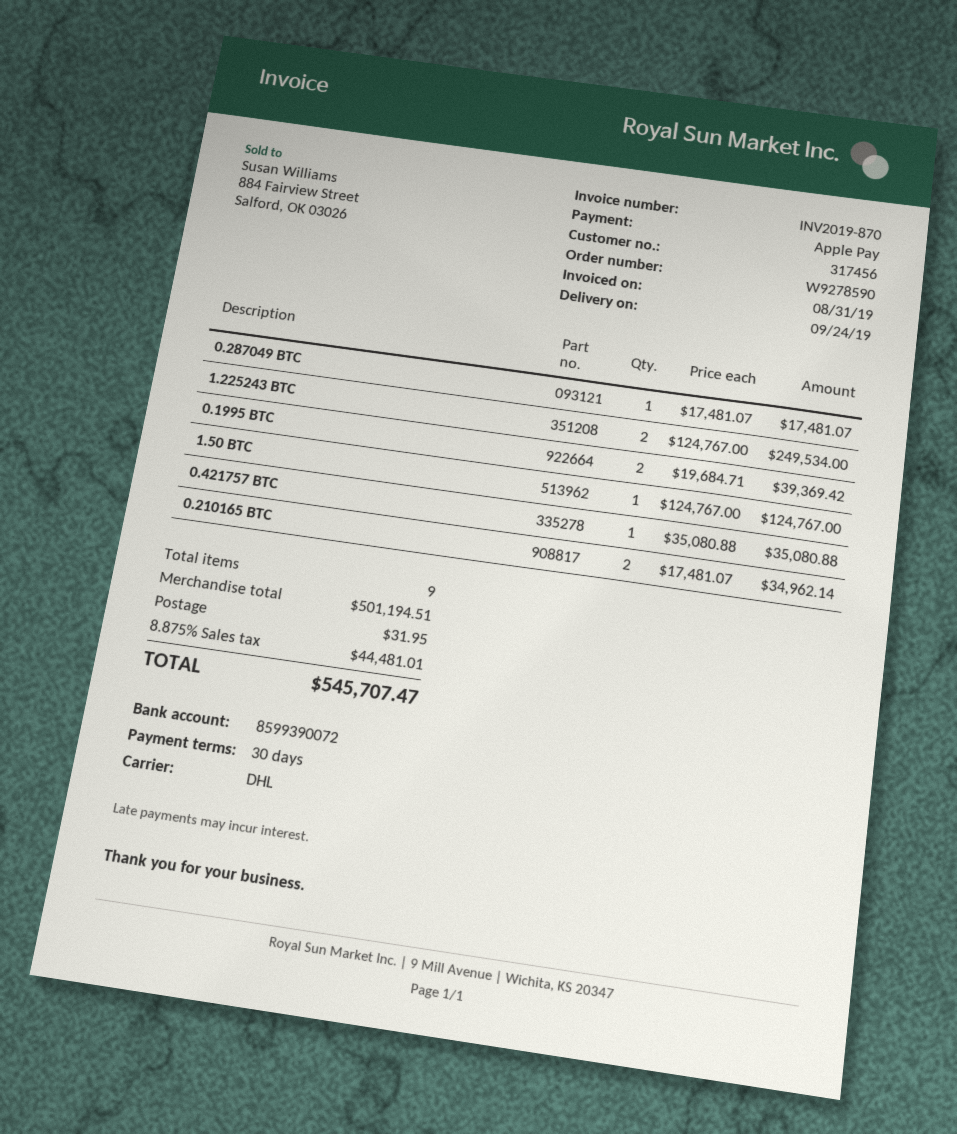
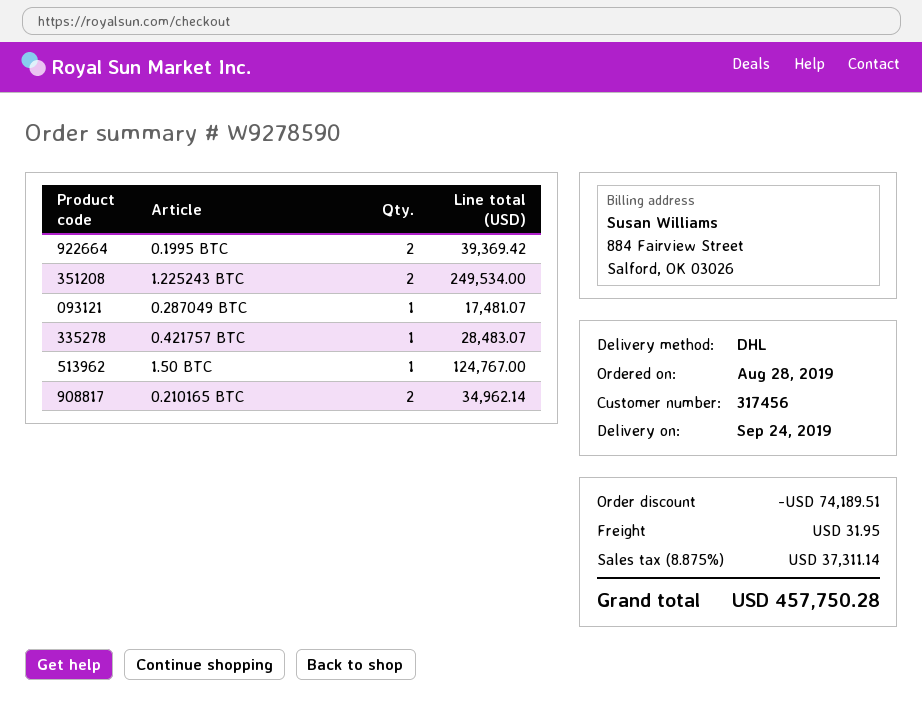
0.421757 BTC: 1 for 35080.88 -> 1 for 28483.07
discount: none -> 74189.51
tax: 8.875% = 44481.01 -> 8.875% = 37311.14
total: 545707.47 -> 457750.28

